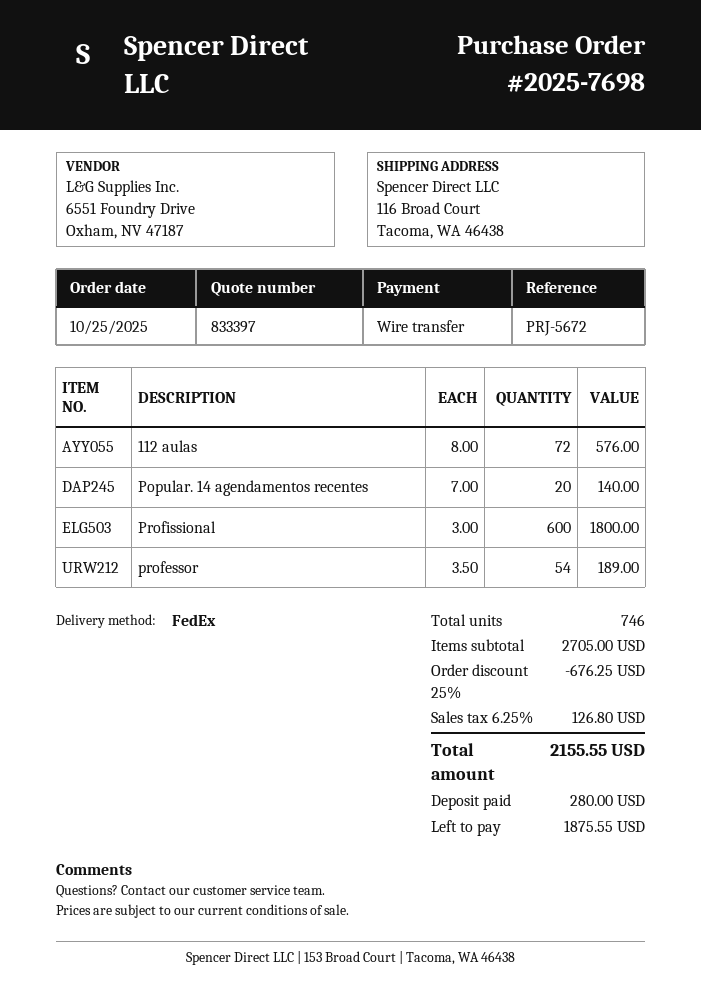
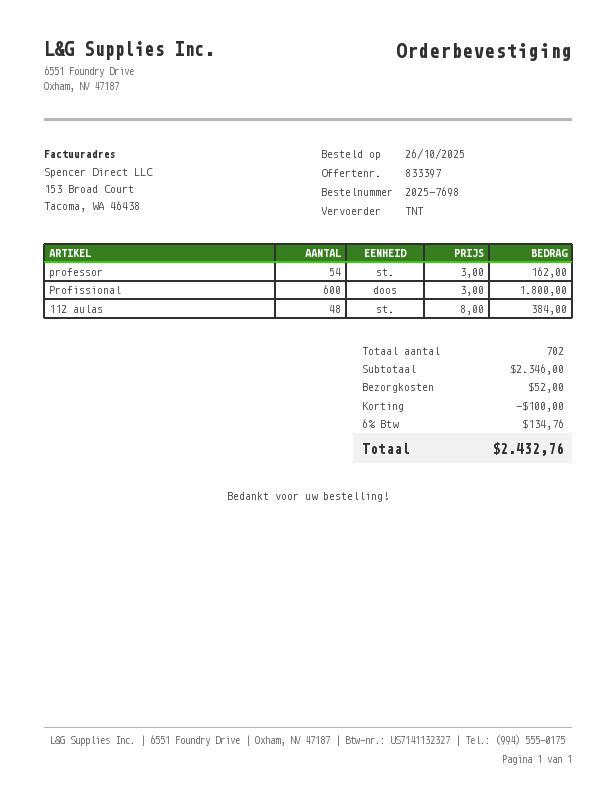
order date: 2025-10-25 -> 2025-10-26
shipping method: FedEx -> TNT
112 aulas: 72 x 8.00 = 576.00 -> 48 x 8.00 = 384.00
Popular. 14 agendamentos recentes: 20 x 7.00 = 140.00 -> none
professor: 54 x 3.50 = 189.00 -> 54 x 3.00 = 162.00
total quantity: 746 -> 702
subtotal: 2705.00 -> 2346.00
discount: 676.25 -> 100.00
shipping: none -> 52.00
tax: 6.25% = 126.80 -> 6% = 134.76
total: 2155.55 -> 2432.76

